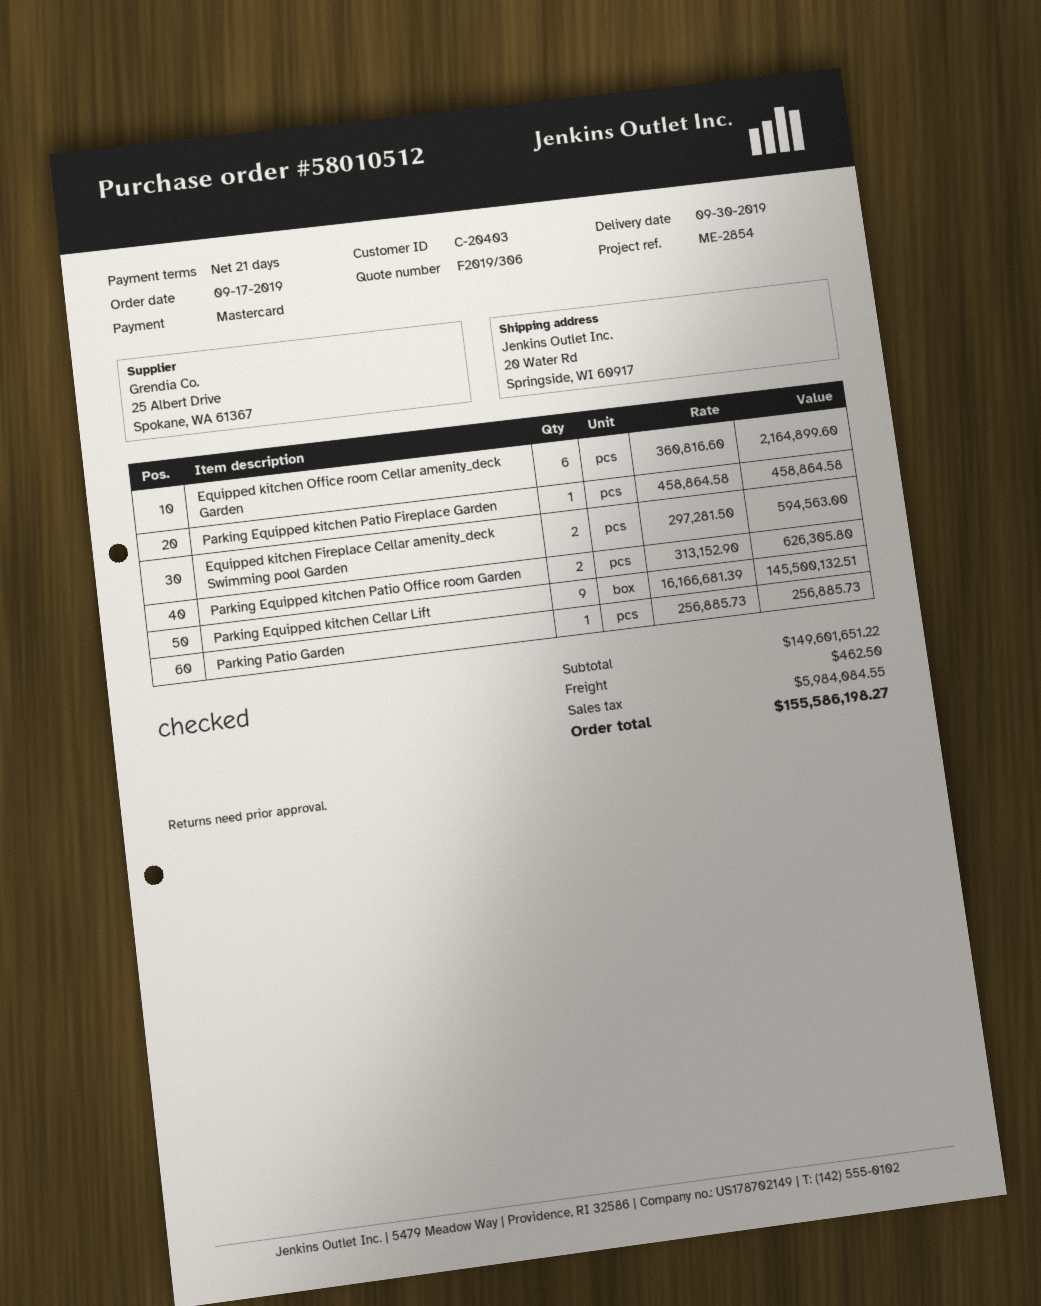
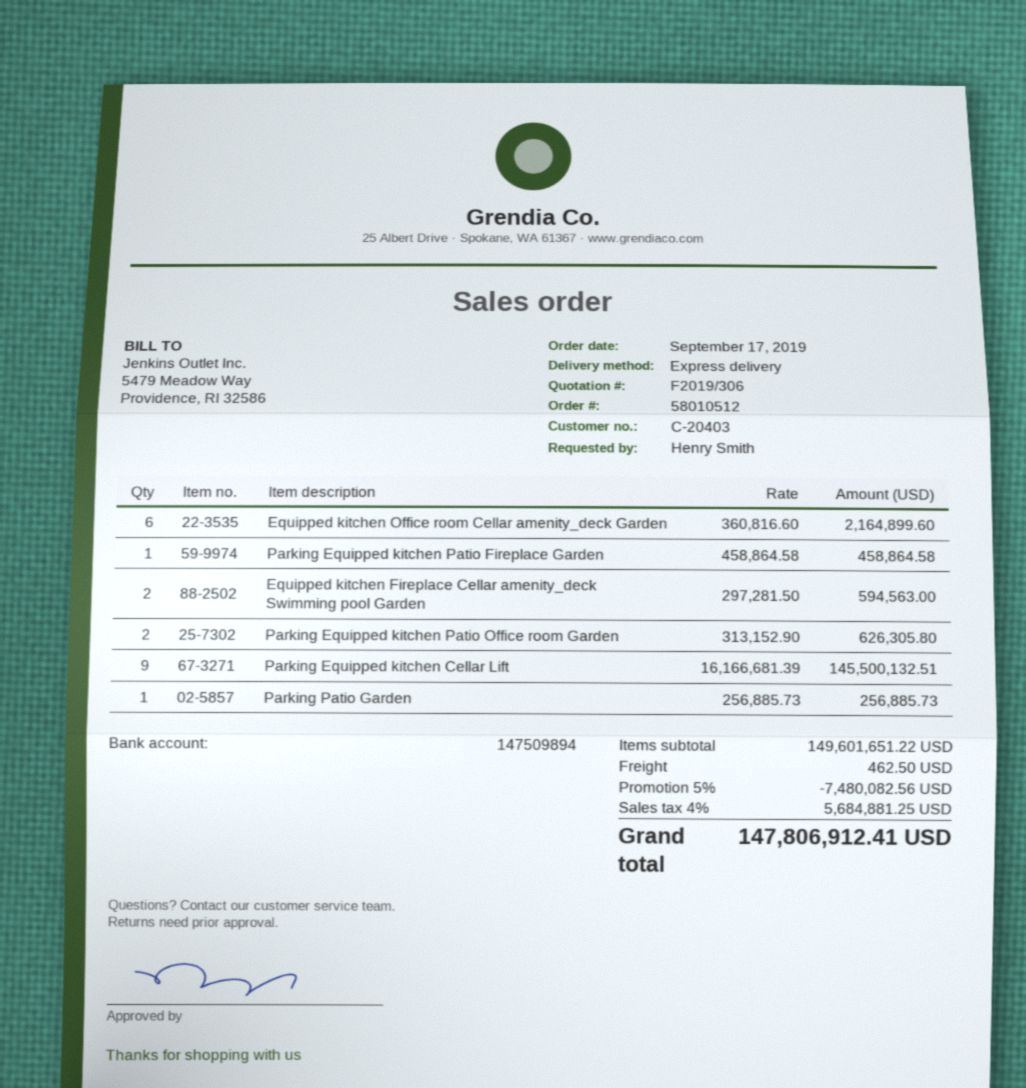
discount: none -> 5% = 7480082.56
tax: 5984084.55 -> 5684881.25
total: 155586198.27 -> 147806912.41

